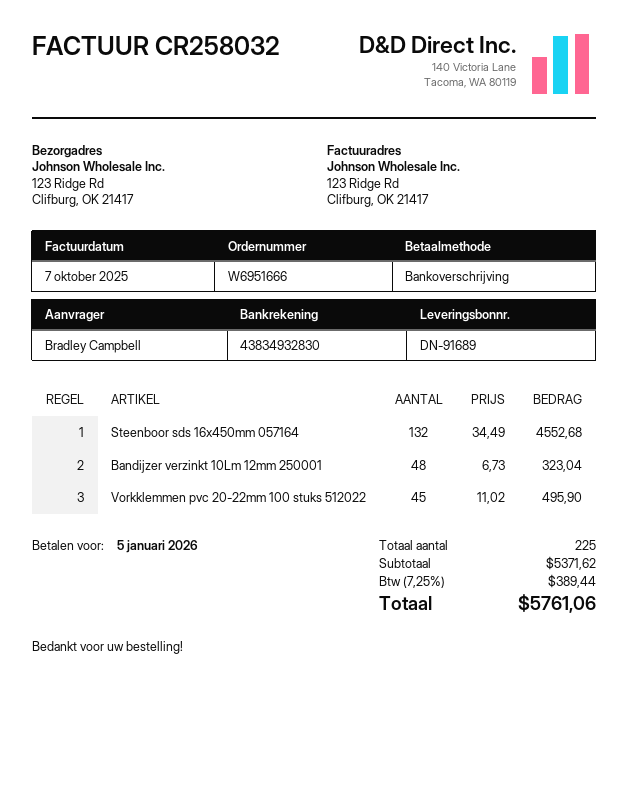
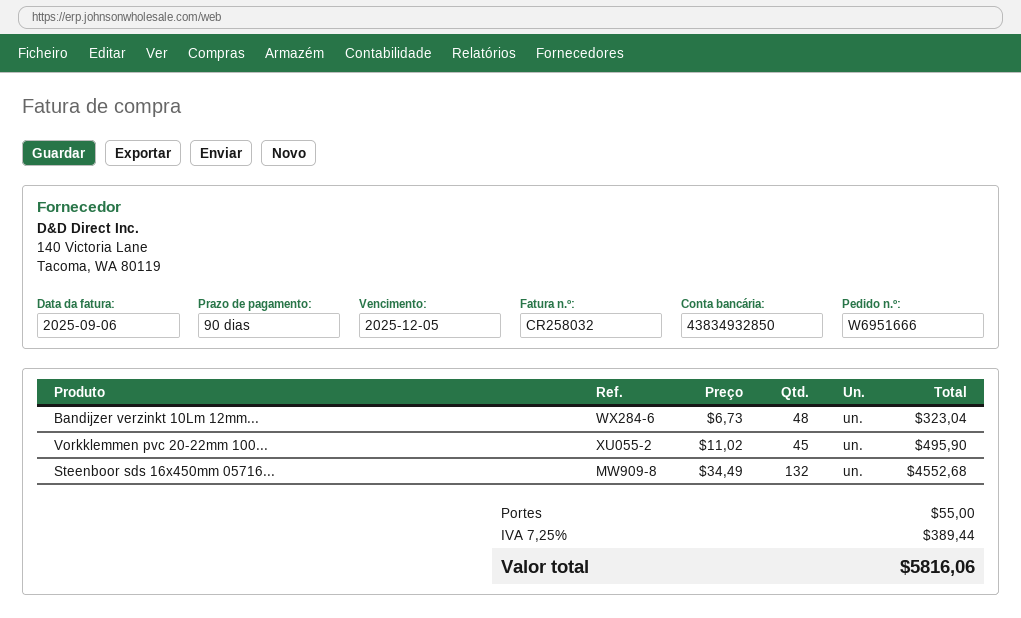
invoice date: 2025-10-07 -> 2025-09-06
due date: 2026-01-05 -> 2025-12-05
bank account: 43834932830 -> 43834932850
shipping: none -> 55.00
total: 5761.06 -> 5816.06

